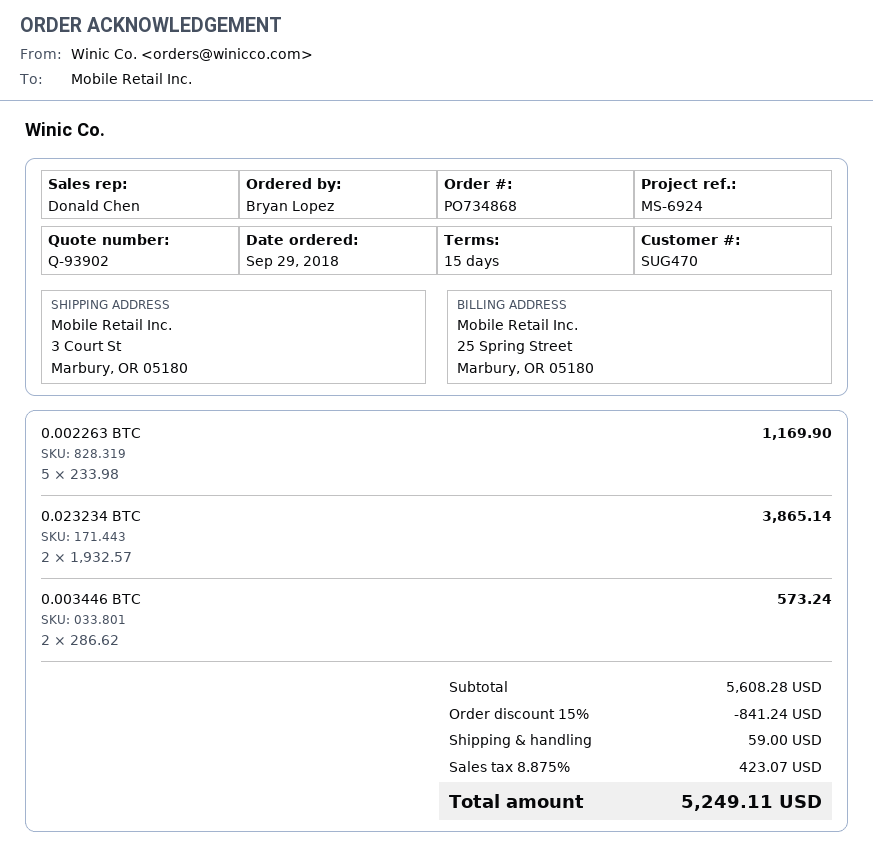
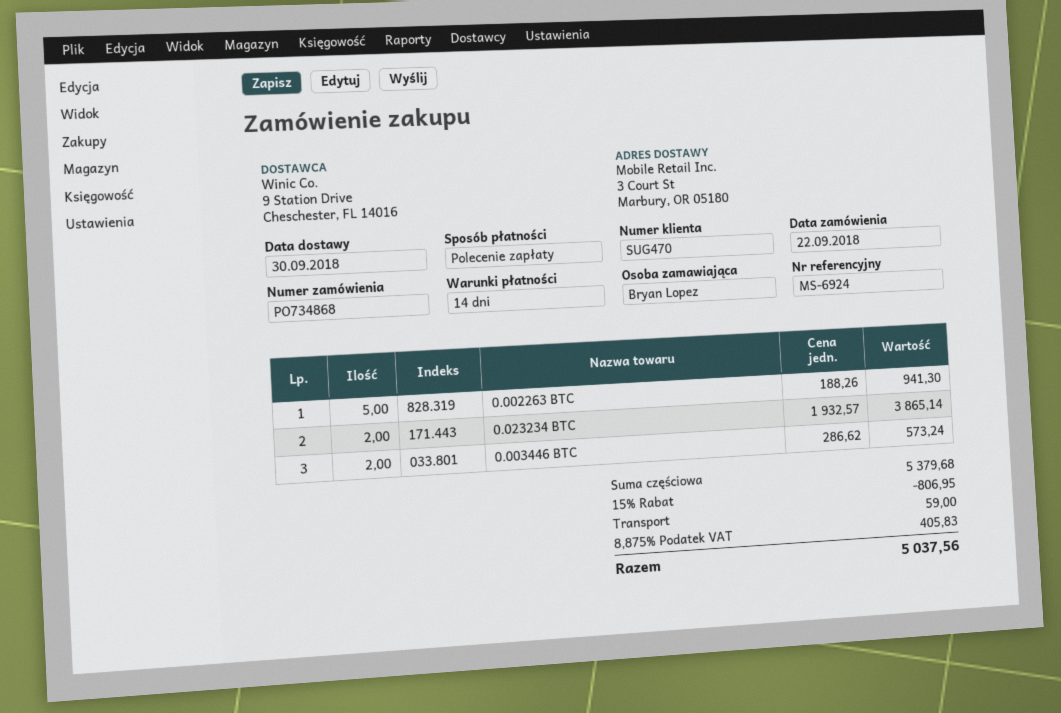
order date: 2018-09-29 -> 2018-09-22
payment terms: 15 days -> 14 days
0.002263 BTC: 5 x 233.98 = 1169.90 -> 5 x 188.26 = 941.30
subtotal: 5608.28 -> 5379.68
discount: 15% = 841.24 -> 15% = 806.95
tax: 8.875% = 423.07 -> 8.875% = 405.83
total: 5249.11 -> 5037.56

